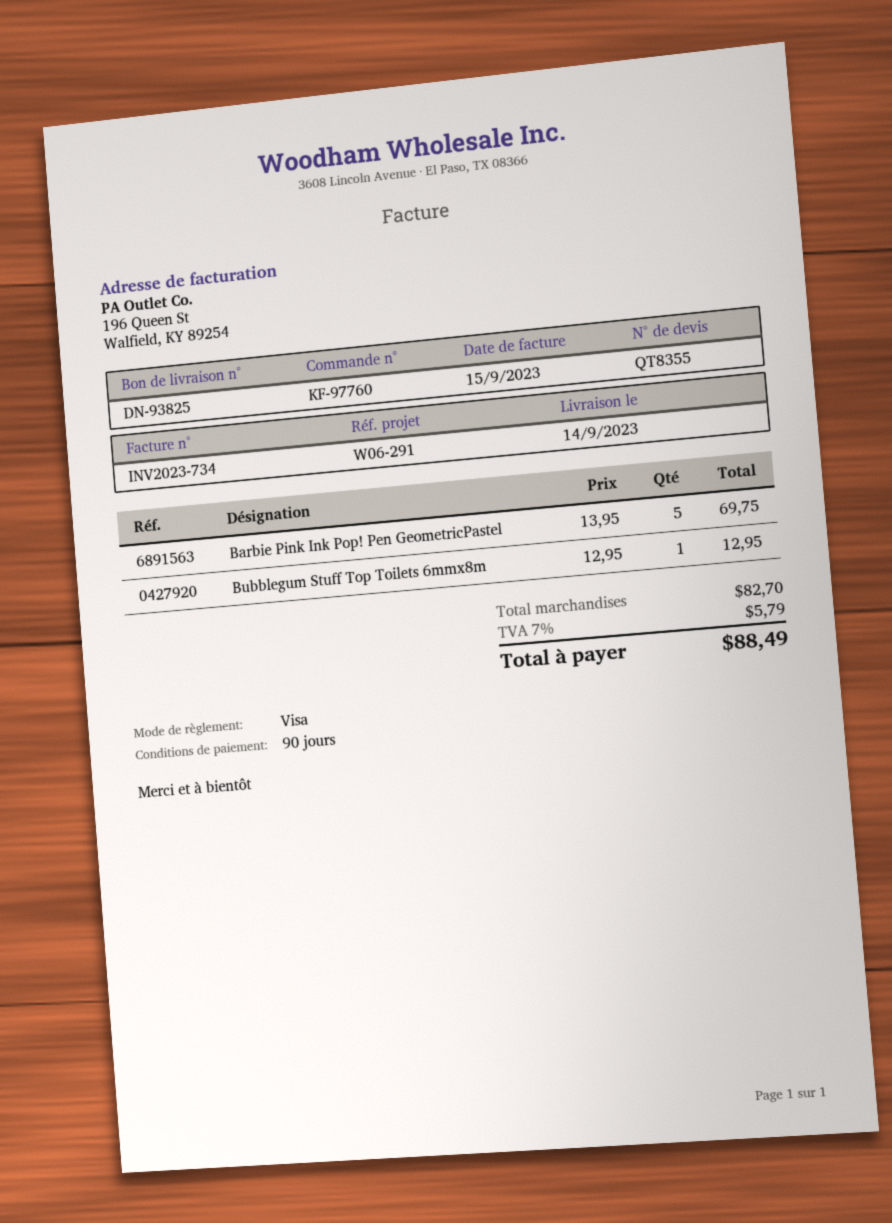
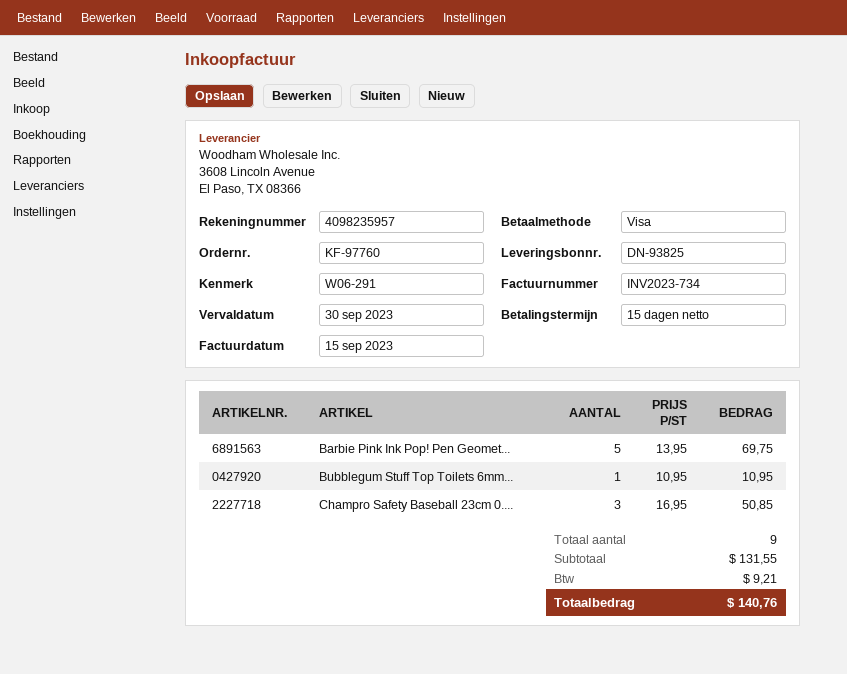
payment terms: 90 days -> 15 days
Bubblegum Stuff Top Toilets 6mmx8m: 1 x 12.95 = 12.95 -> 1 x 10.95 = 10.95
Champro Safety Baseball 23cm 0....: none -> 3 x 16.95 = 50.85
subtotal: 82.70 -> 131.55
tax: 5.79 -> 9.21
total: 88.49 -> 140.76

